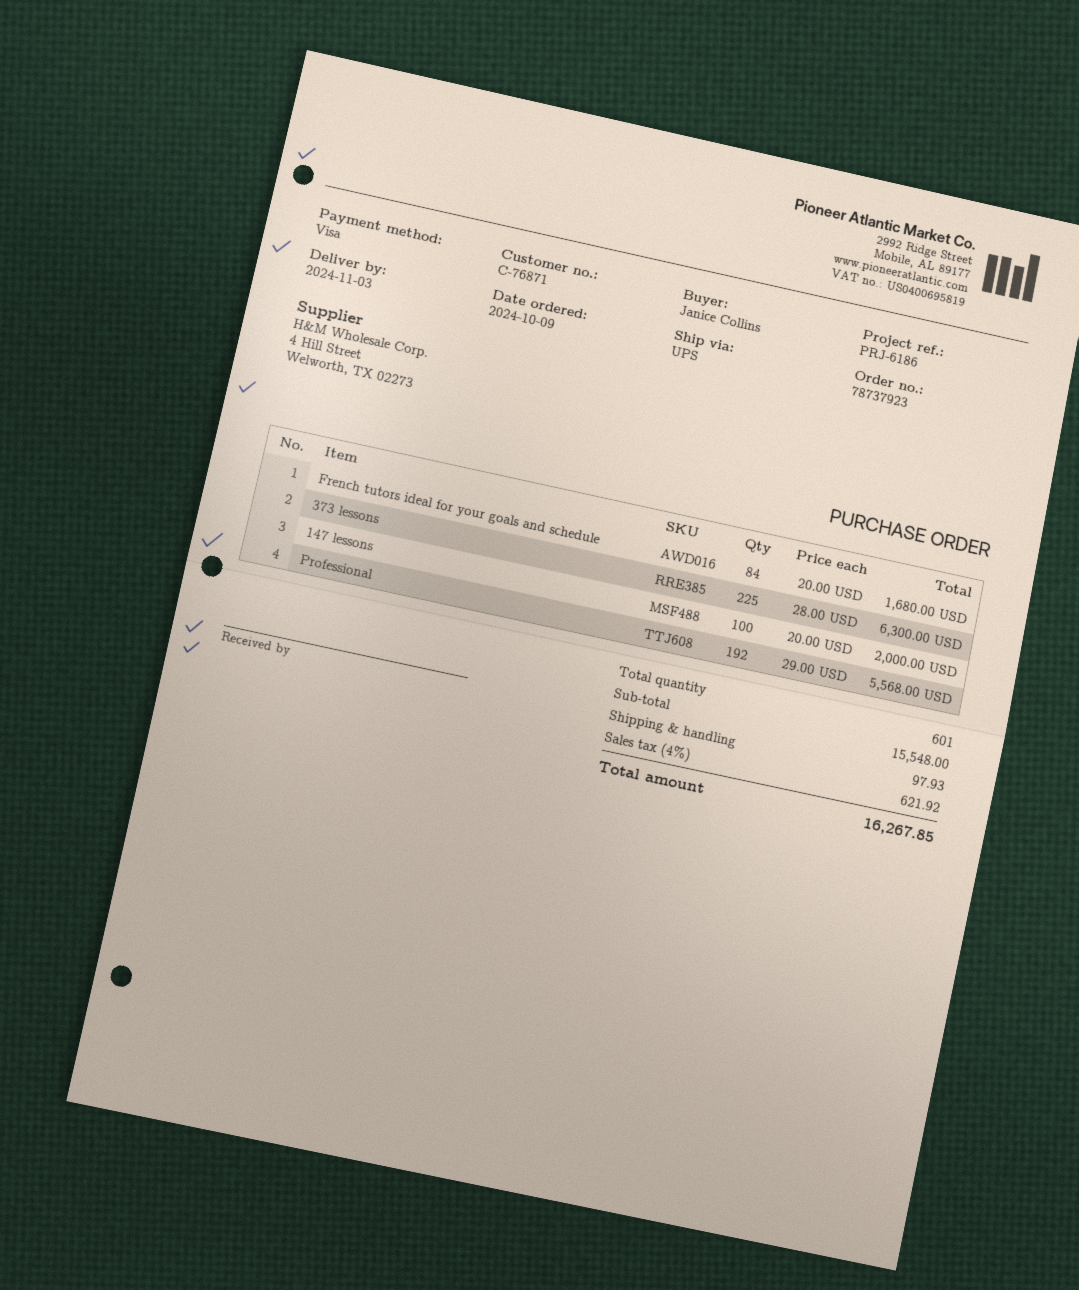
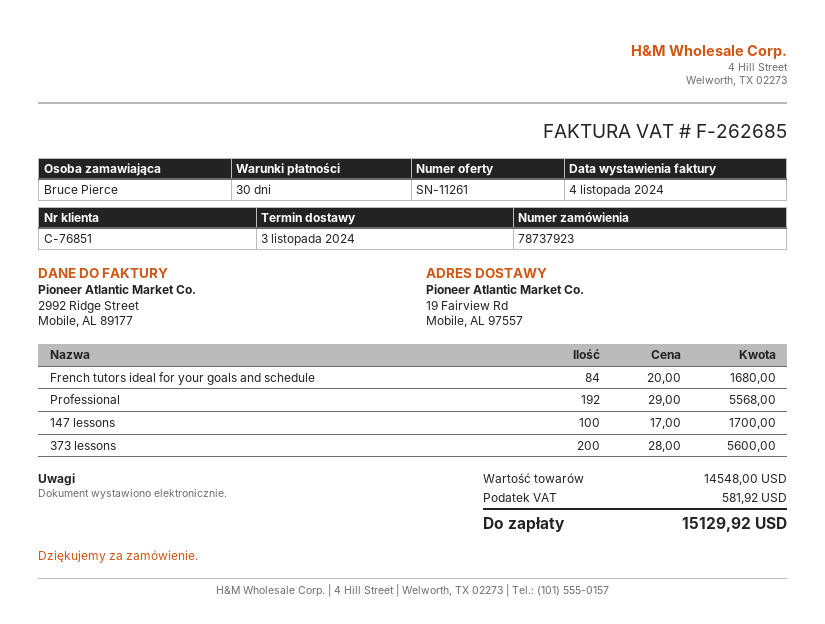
customer number: C-76871 -> C-76851
ordered by: Janice Collins -> Bruce Pierce
373 lessons: 225 x 28.00 = 6300.00 -> 200 x 28.00 = 5600.00
147 lessons: 100 x 20.00 = 2000.00 -> 100 x 17.00 = 1700.00
subtotal: 15548.00 -> 14548.00
shipping: 97.93 -> none
tax: 621.92 -> 581.92
total: 16267.85 -> 15129.92

